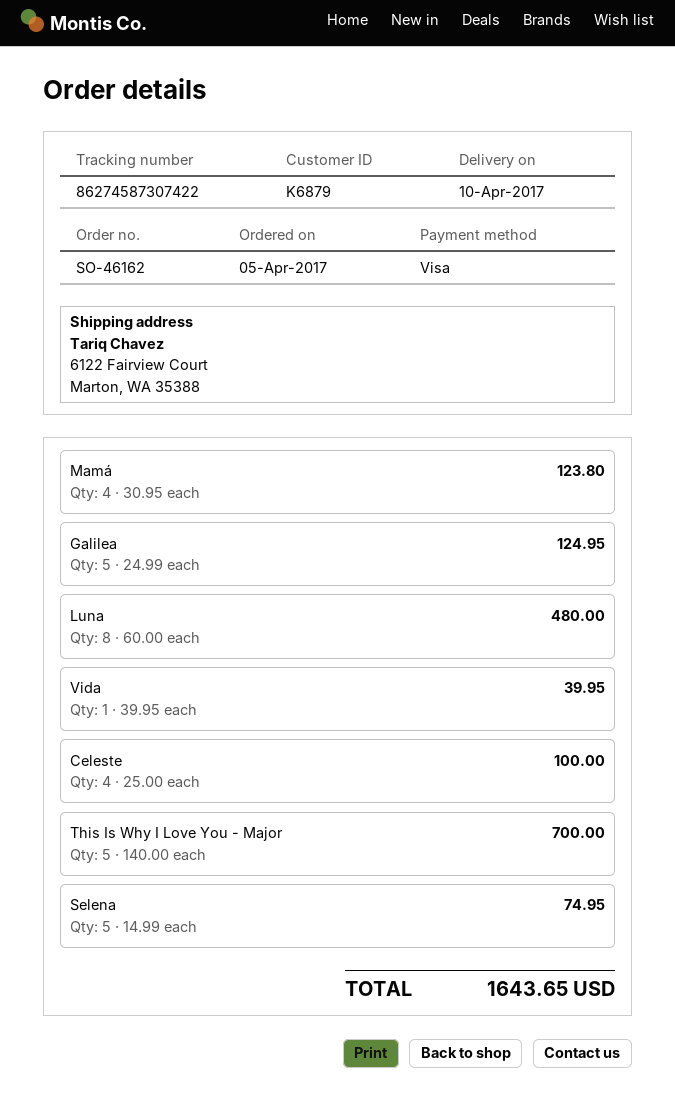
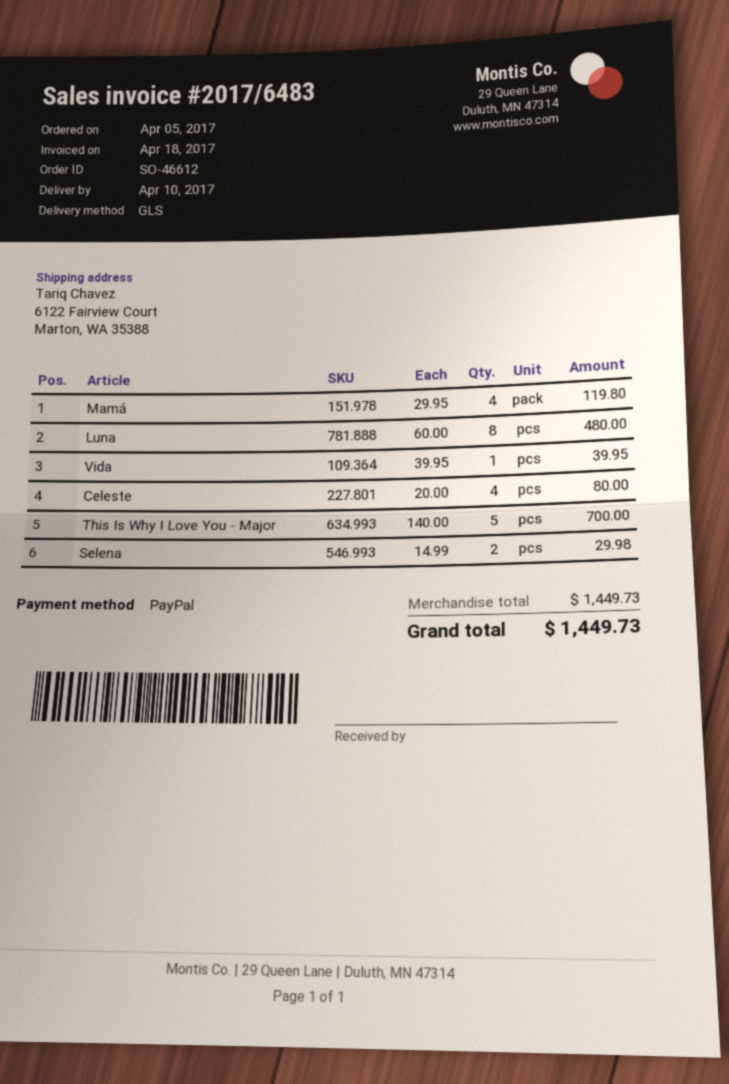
order number: SO-46162 -> SO-46612
payment method: Visa -> PayPal
Mamá: 4 x 30.95 = 123.80 -> 4 x 29.95 = 119.80
Galilea: 5 x 24.99 = 124.95 -> none
Celeste: 4 x 25.00 = 100.00 -> 4 x 20.00 = 80.00
Selena: 5 x 14.99 = 74.95 -> 2 x 14.99 = 29.98
total: 1643.65 -> 1449.73

